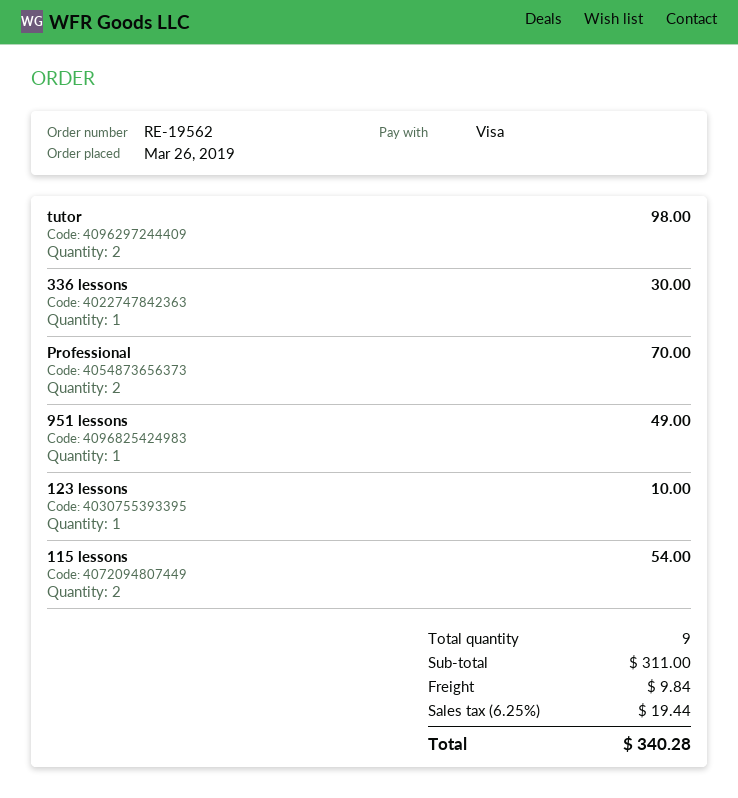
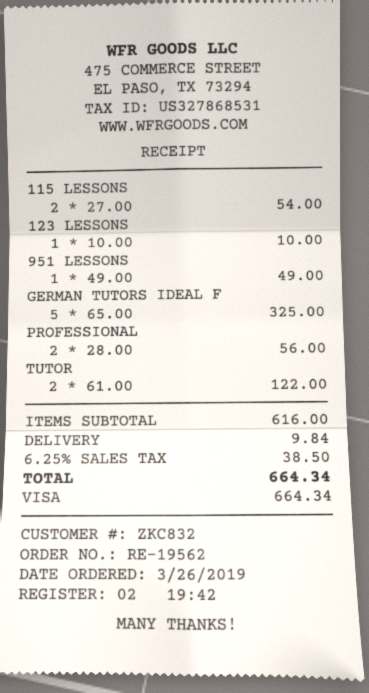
tutor: 2 for 98.00 -> 2 for 122.00
336 lessons: 1 for 30.00 -> none
Professional: 2 for 70.00 -> 2 for 56.00
GERMAN TUTORS IDEAL F: none -> 5 for 325.00
subtotal: 311.00 -> 616.00
tax: 6.25% = 19.44 -> 6.25% = 38.50
total: 340.28 -> 664.34

